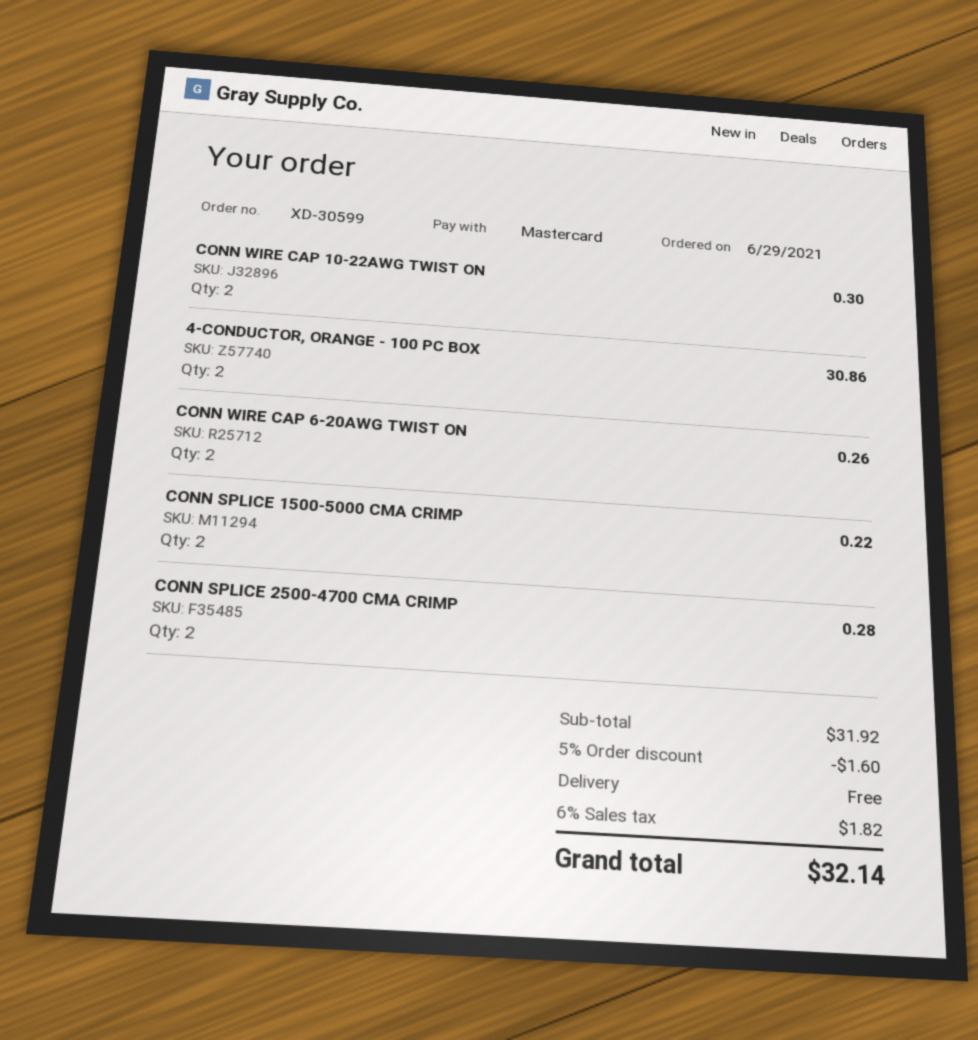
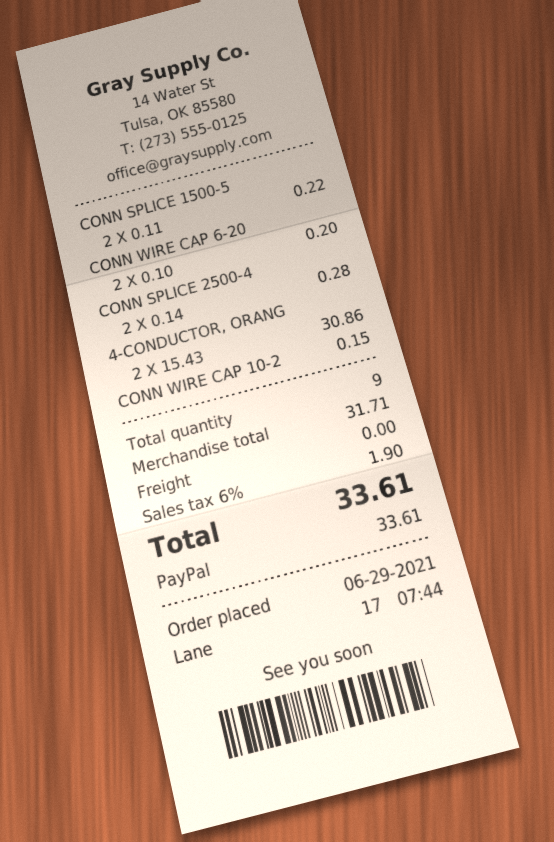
payment method: Mastercard -> PayPal
CONN WIRE CAP 10-22AWG TWIST ON: 2 for 0.30 -> 1 for 0.15
CONN WIRE CAP 6-20AWG TWIST ON: 2 for 0.26 -> 2 for 0.20
subtotal: 31.92 -> 31.71
discount: 5% = 1.60 -> none
tax: 6% = 1.82 -> 6% = 1.90
total: 32.14 -> 33.61

